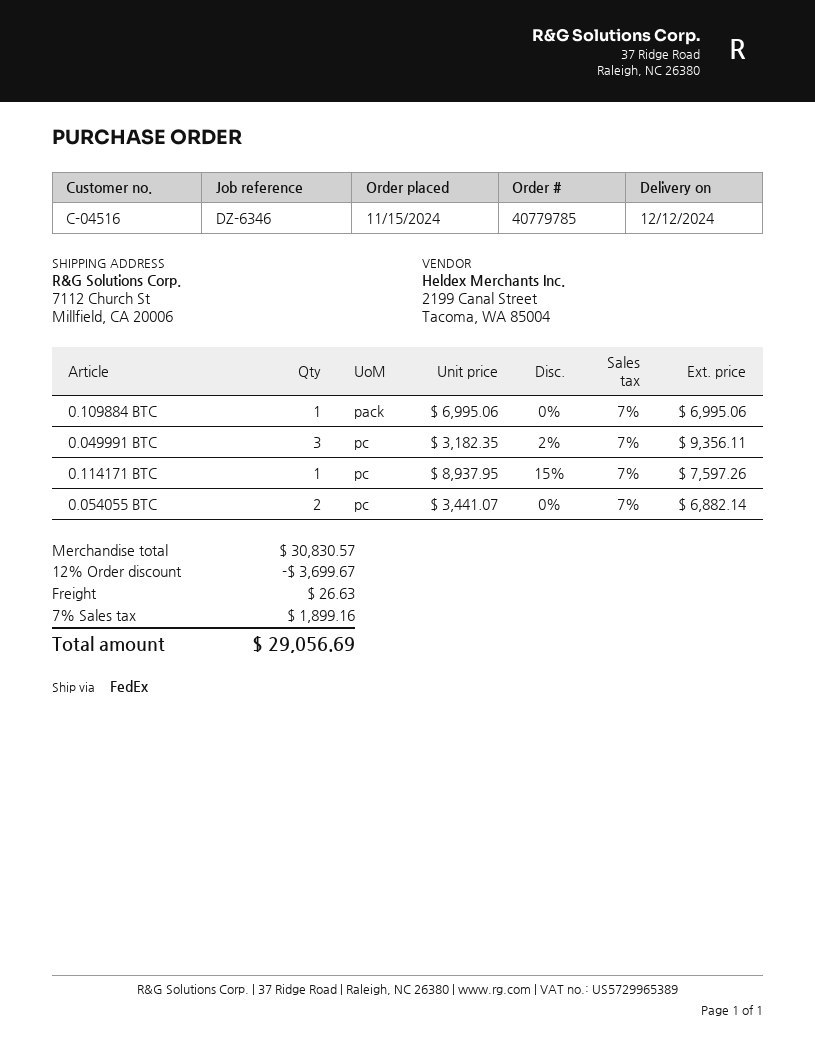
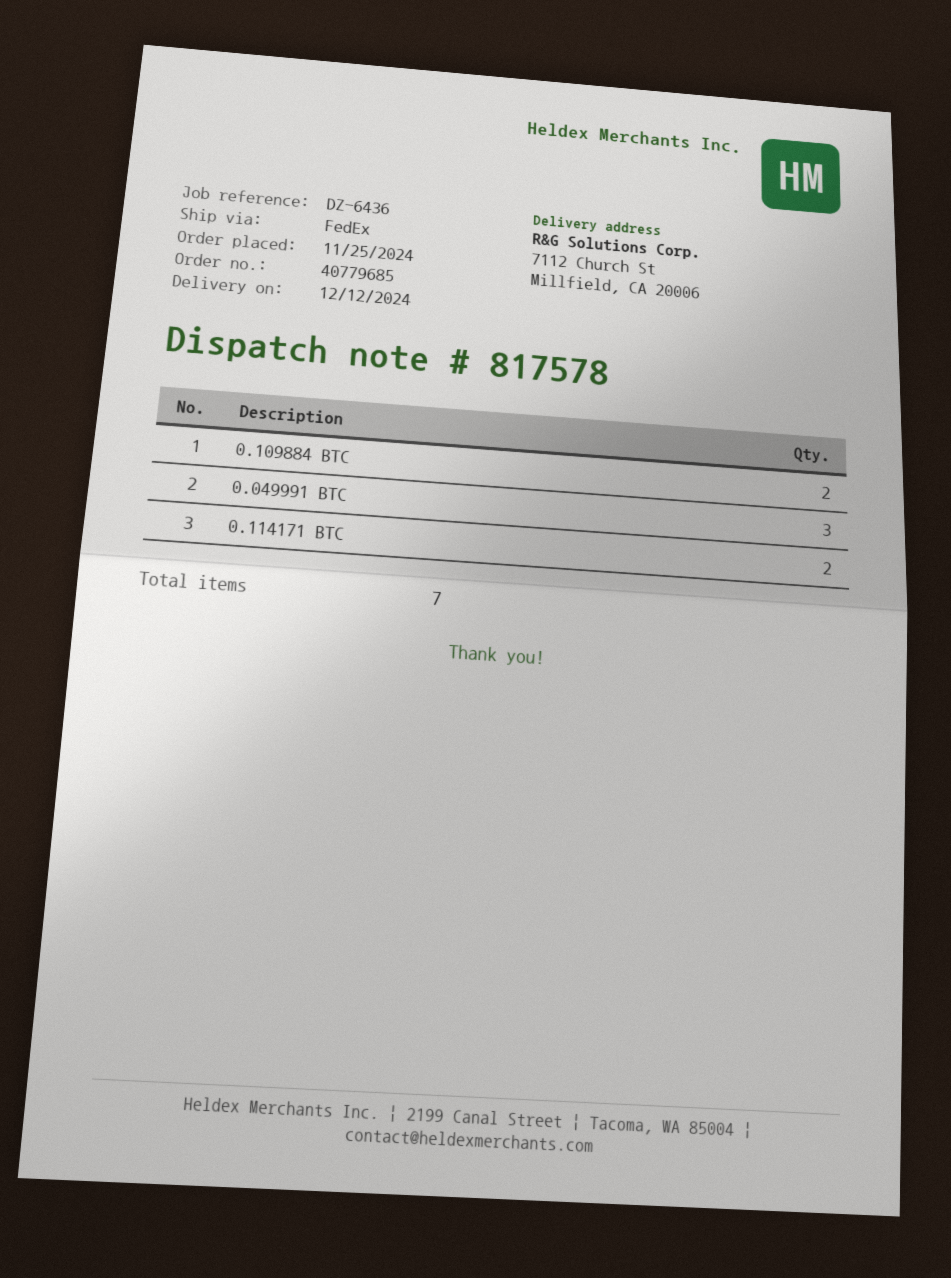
order number: 40779785 -> 40779685
order date: 2024-11-15 -> 2024-11-25
reference: DZ-6346 -> DZ-6436
0.109884 BTC: 1 -> 2
0.114171 BTC: 1 -> 2
0.054055 BTC: 2 -> none

